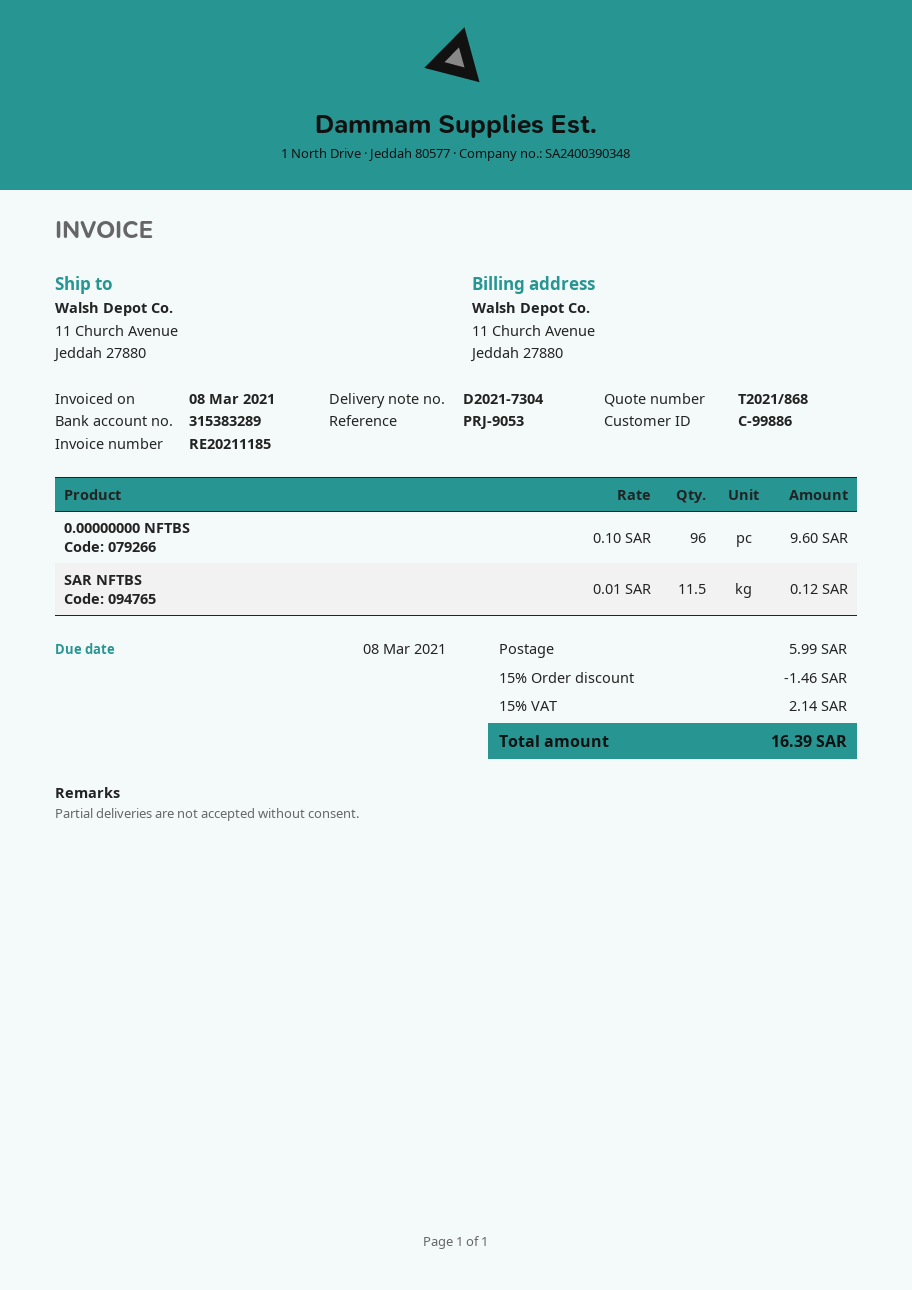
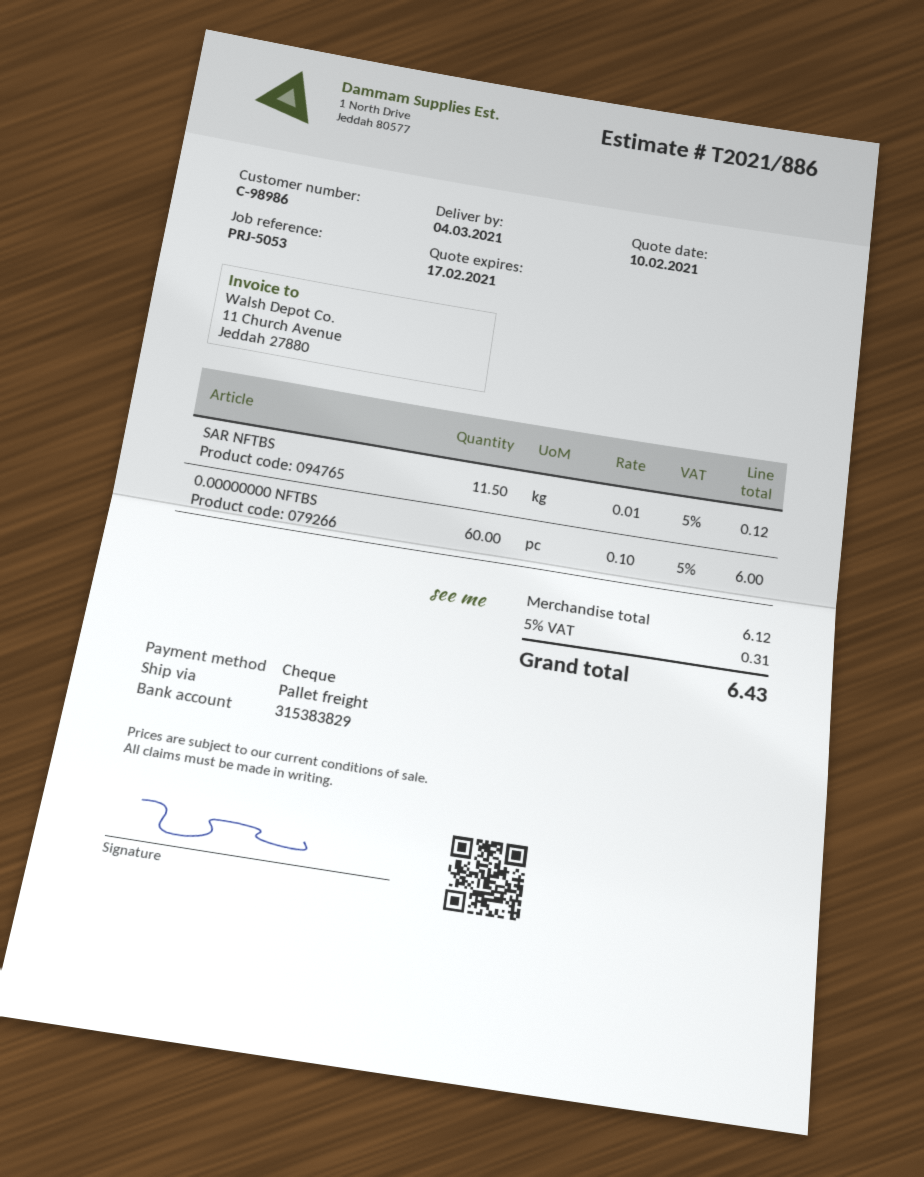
quote number: T2021/868 -> T2021/886
customer number: C-99886 -> C-98986
reference: PRJ-9053 -> PRJ-5053
bank account: 315383289 -> 315383829
0.00000000 NFTBS: 96 x 0.10 = 9.60 -> 60 x 0.10 = 6.00
discount: 15% = 1.46 -> none
shipping: 5.99 -> none
tax: 15% = 2.14 -> 5% = 0.31
total: 16.39 -> 6.43

